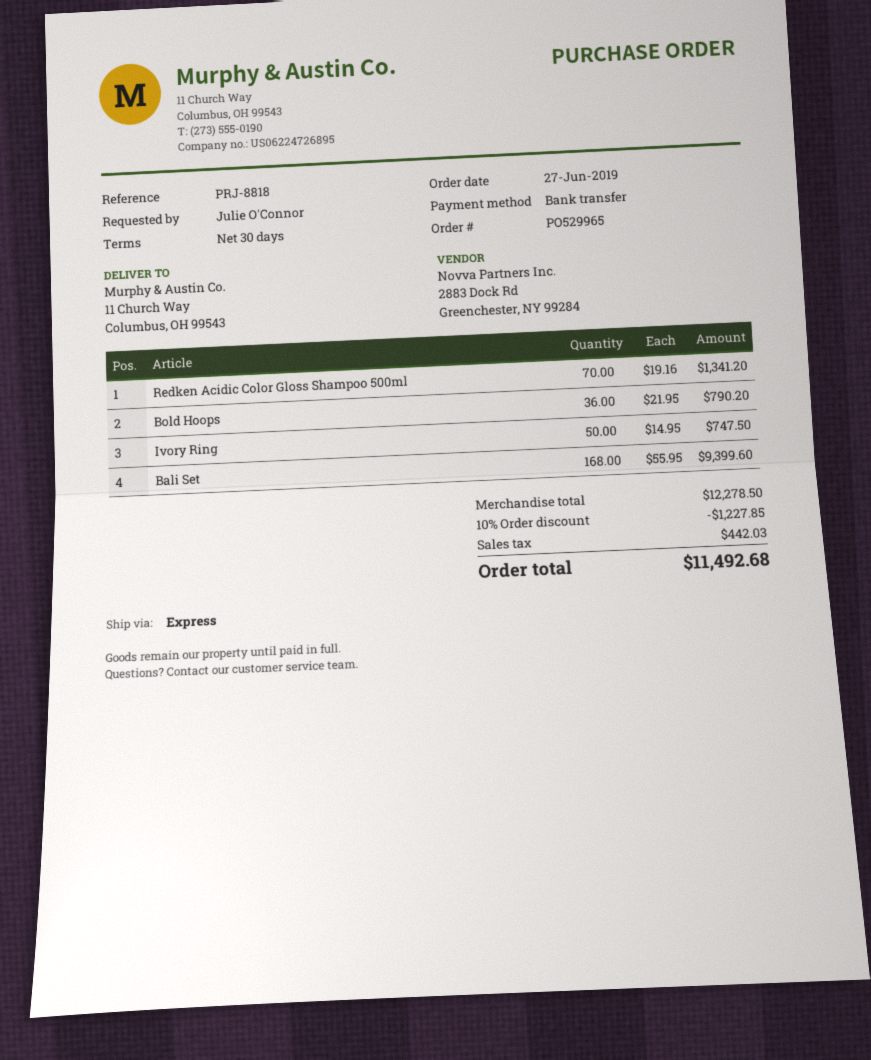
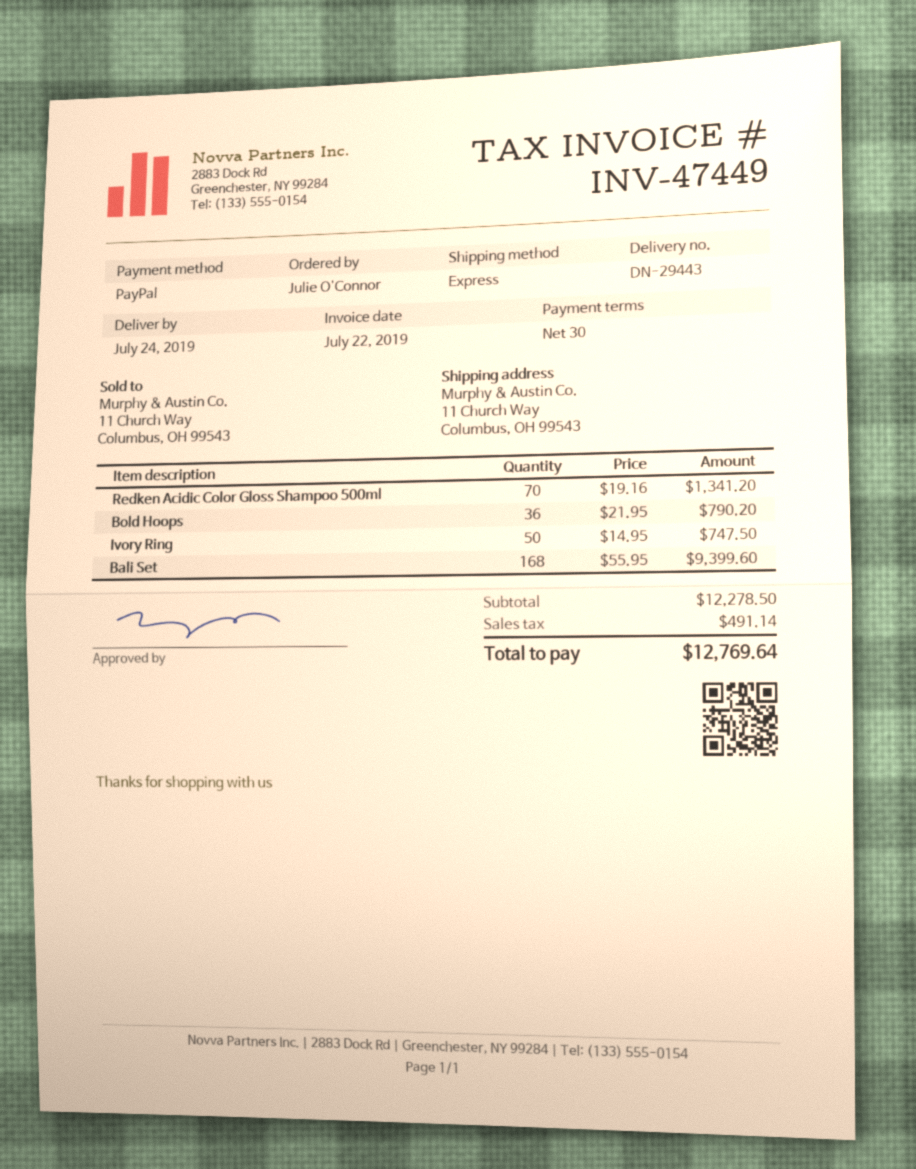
payment method: bank transfer -> PayPal
discount: 10% = 1227.85 -> none
tax: 442.03 -> 491.14
total: 11492.68 -> 12769.64

